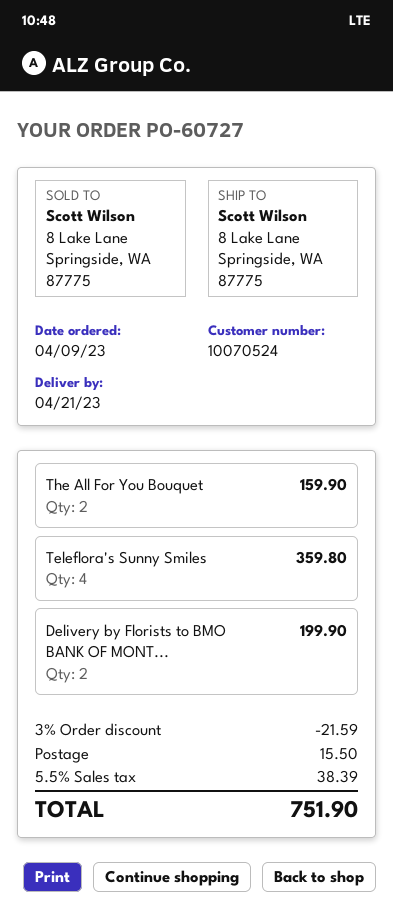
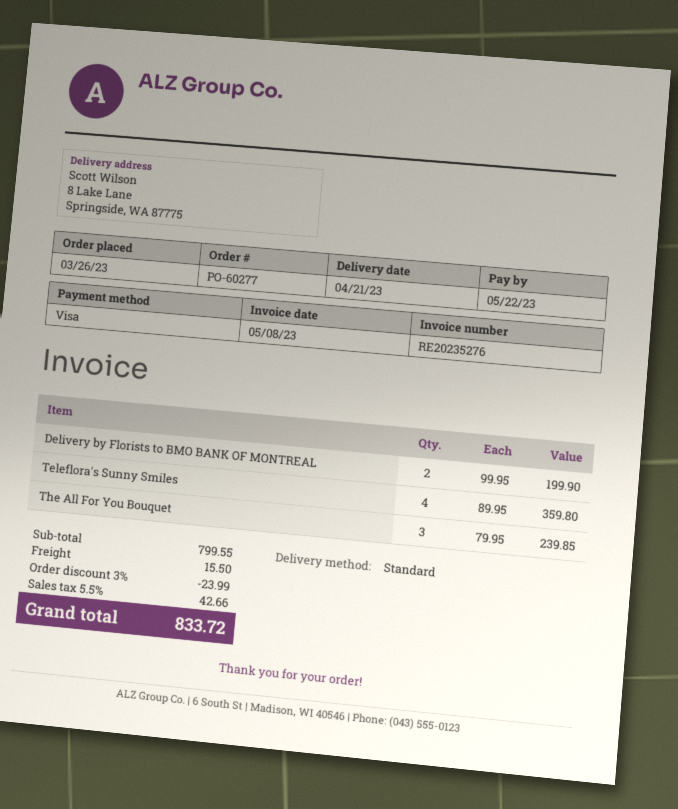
order number: PO-60727 -> PO-60277
order date: 2023-04-09 -> 2023-03-26
The All For You Bouquet: 2 for 159.90 -> 3 for 239.85
discount: 3% = 21.59 -> 3% = 23.99
tax: 5.5% = 38.39 -> 5.5% = 42.66
total: 751.90 -> 833.72

